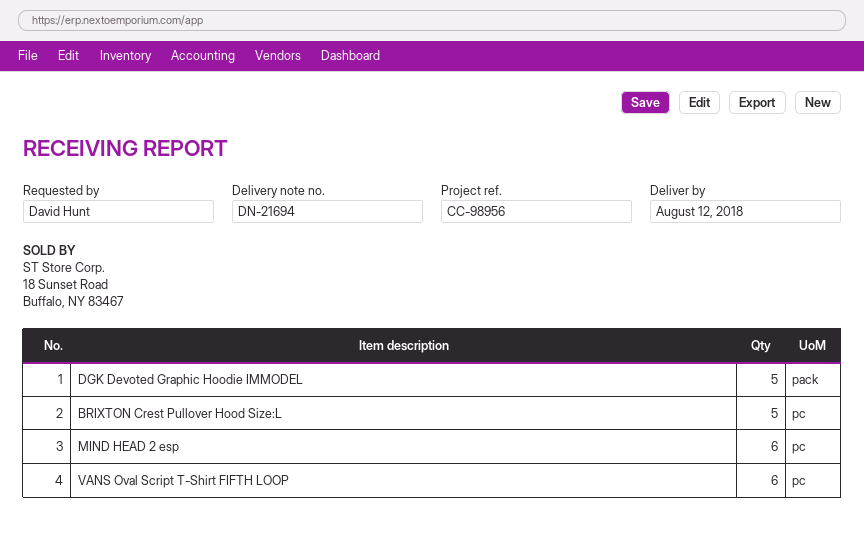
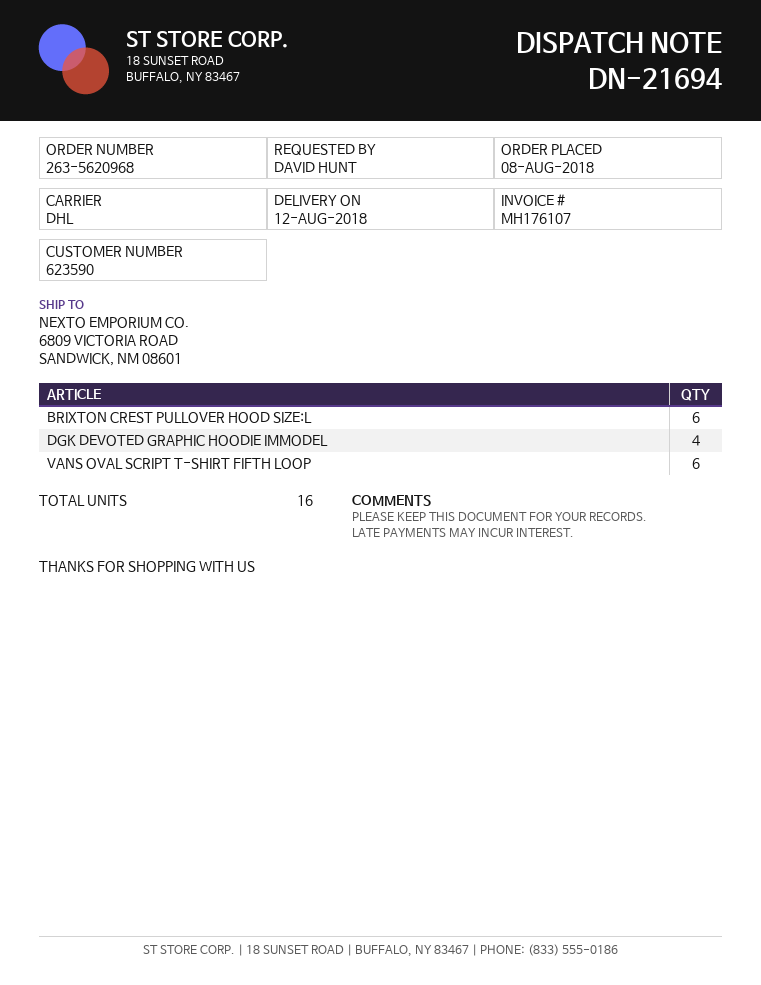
DGK Devoted Graphic Hoodie IMMODEL: 5 -> 4
BRIXTON Crest Pullover Hood Size:L: 5 -> 6
MIND HEAD 2 esp: 6 -> none

